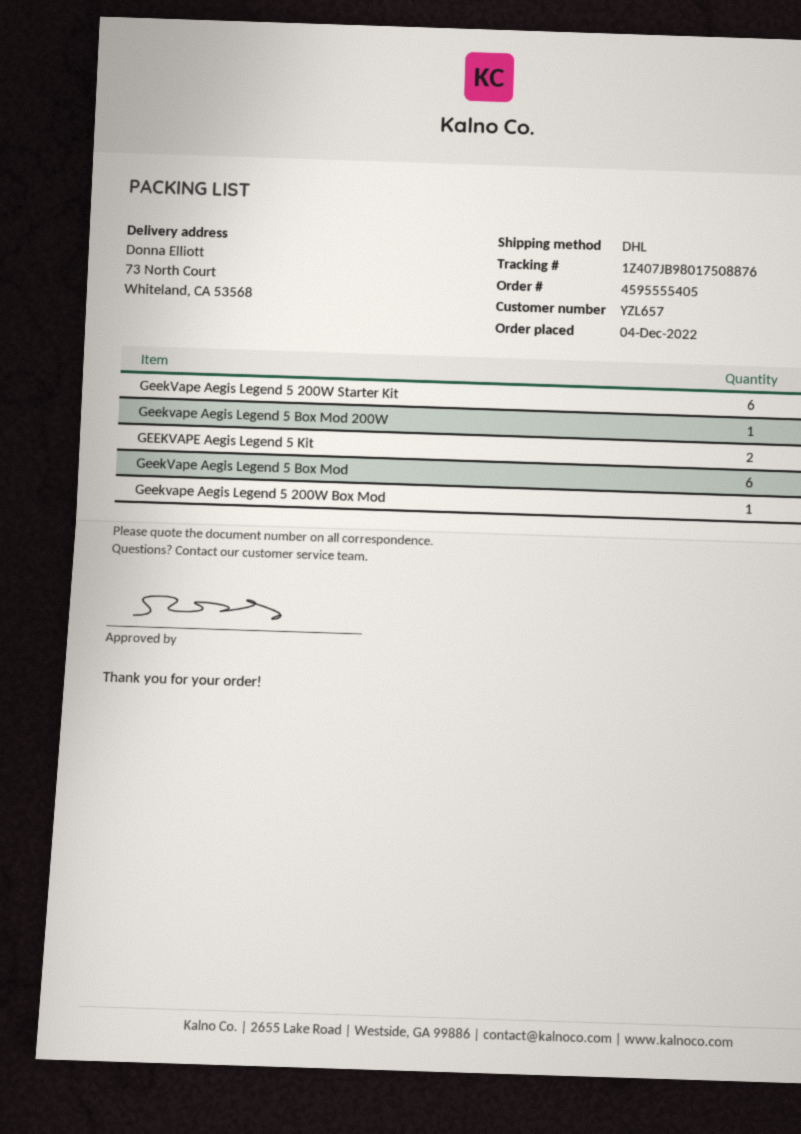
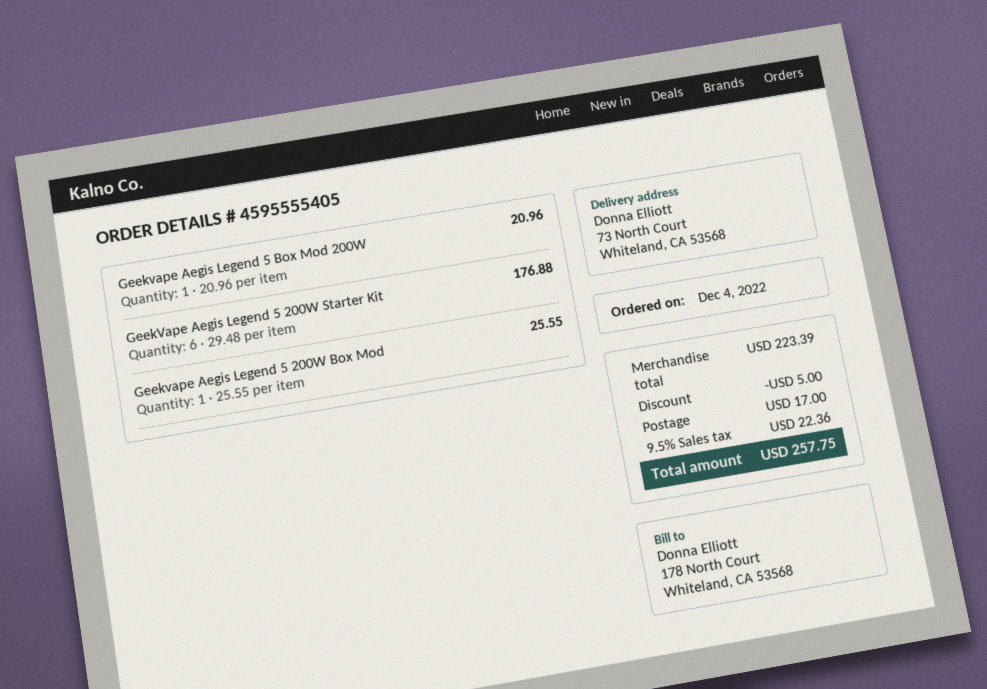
GEEKVAPE Aegis Legend 5 Kit: 2 -> none
GeekVape Aegis Legend 5 Box Mod: 6 -> none

